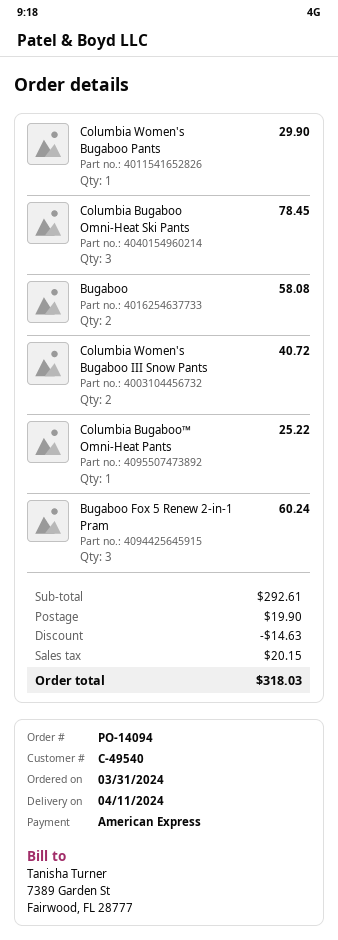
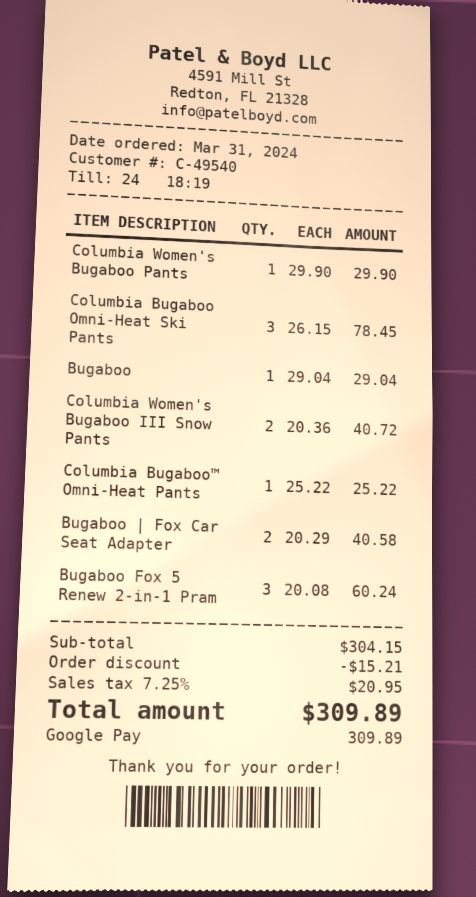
payment method: American Express -> Google Pay
Bugaboo: 2 for 58.08 -> 1 for 29.04
Bugaboo | Fox Car Seat Adapter: none -> 2 for 40.58
subtotal: 292.61 -> 304.15
discount: 14.63 -> 15.21
shipping: 19.90 -> none
tax: 20.15 -> 20.95
total: 318.03 -> 309.89

